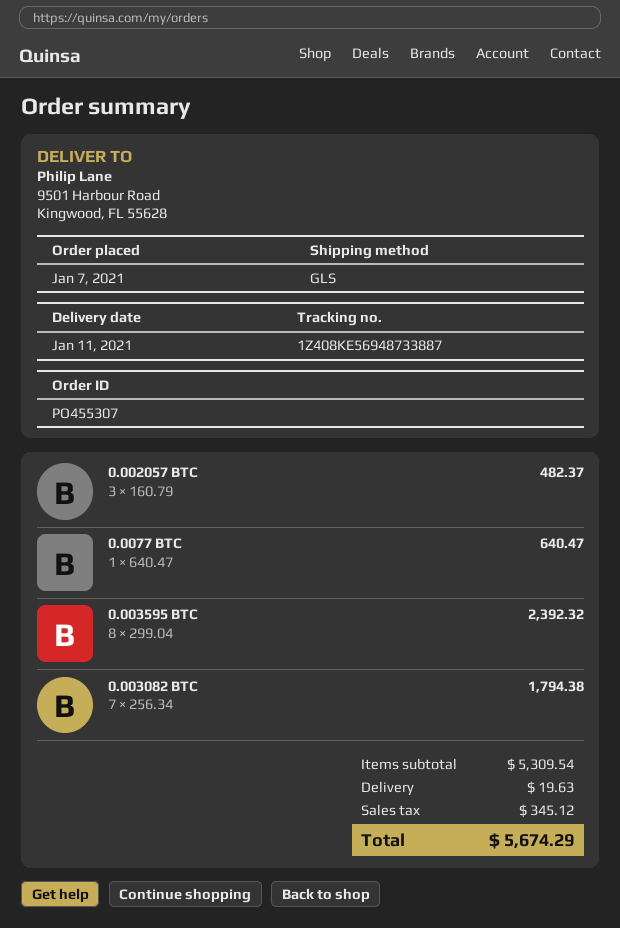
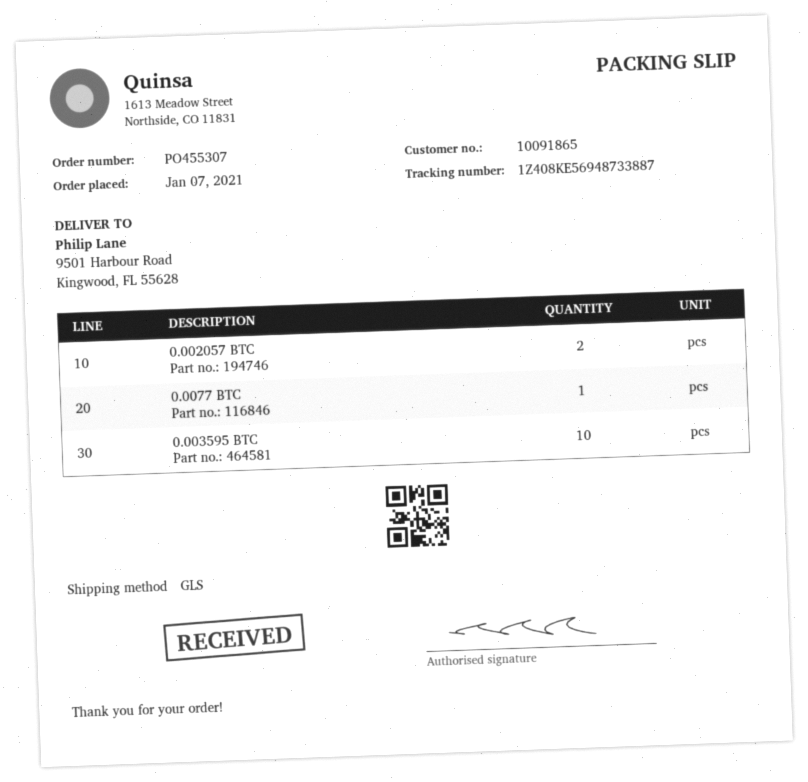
0.002057 BTC: 3 -> 2
0.003595 BTC: 8 -> 10
0.003082 BTC: 7 -> none

